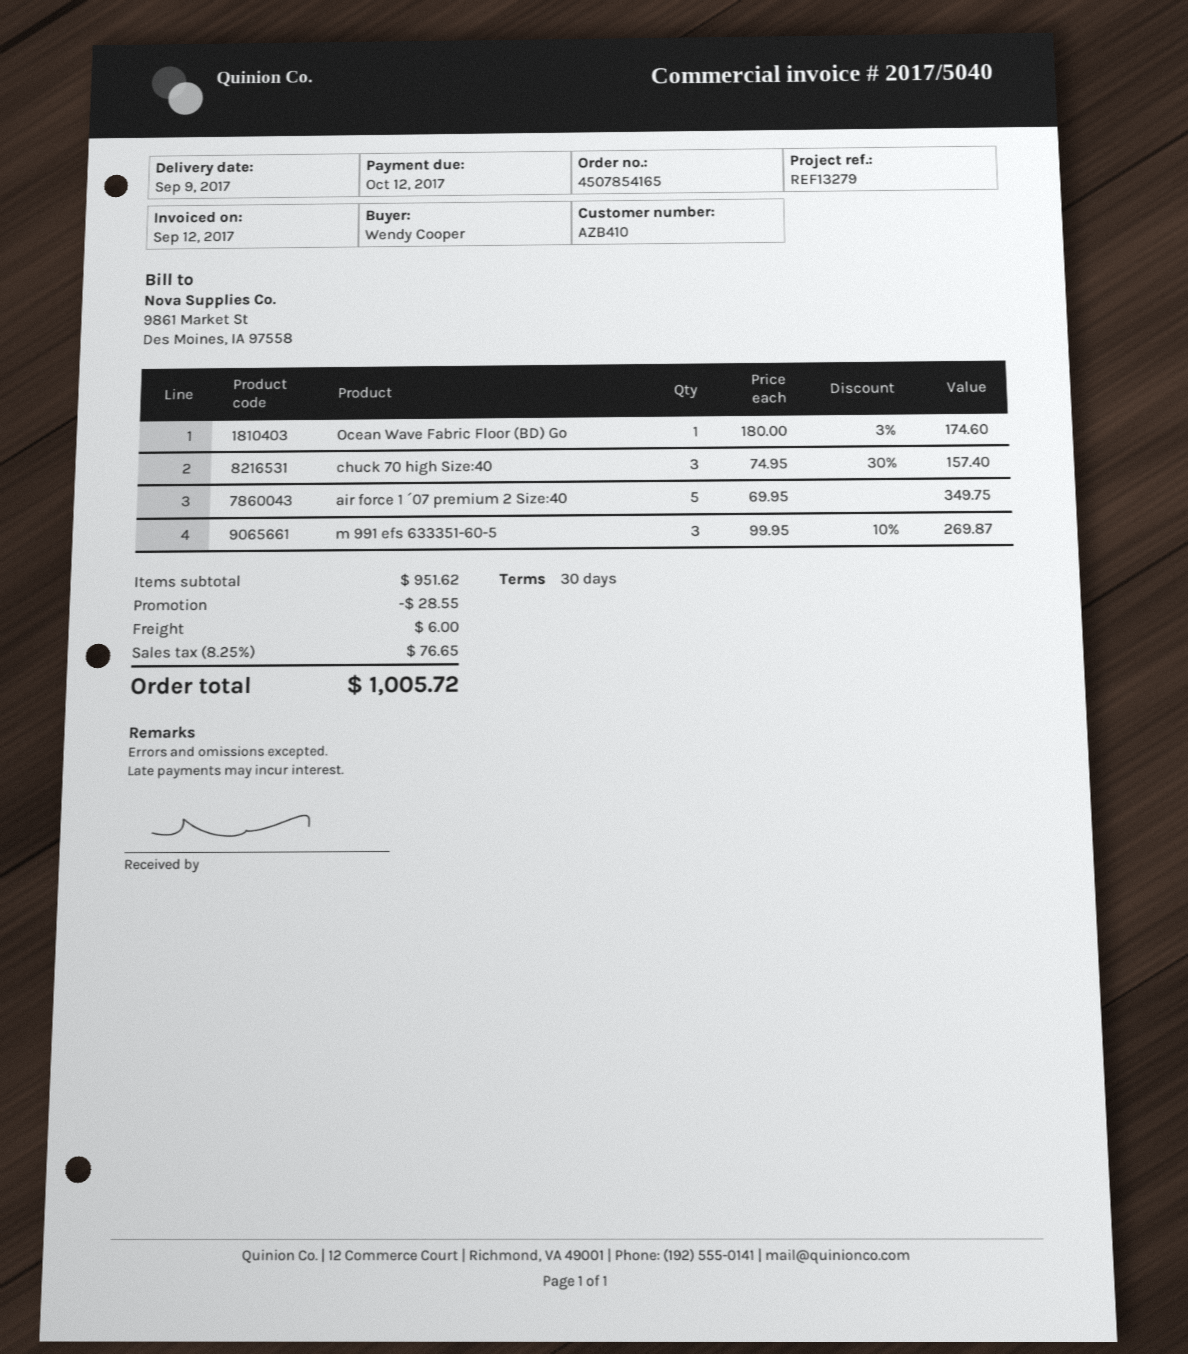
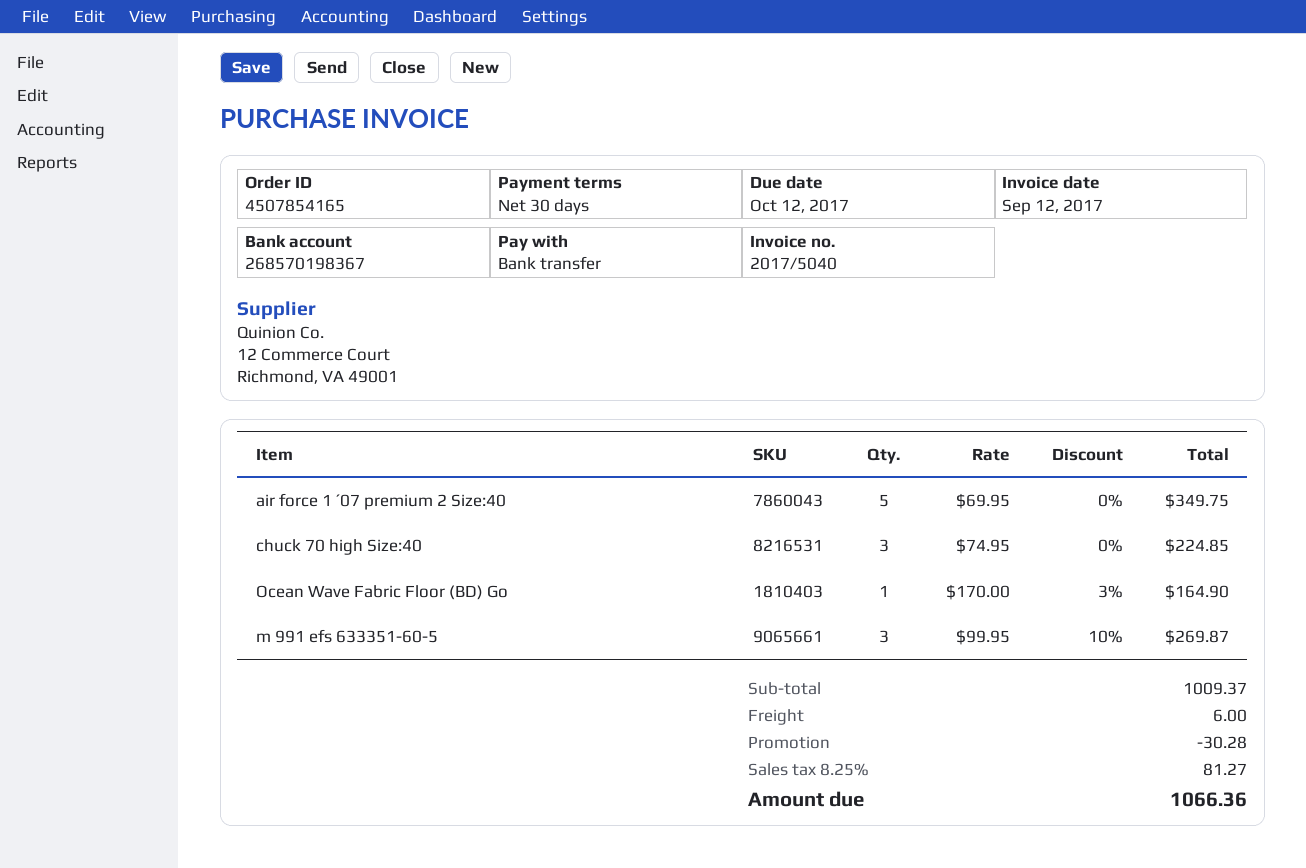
Ocean Wave Fabric Floor (BD) Go: 1 x 180.00 - 3% = 174.60 -> 1 x 170.00 - 3% = 164.90
chuck 70 high Size:40: 3 x 74.95 - 30% = 157.40 -> 3 x 74.95 = 224.85
subtotal: 951.62 -> 1009.37
discount: 28.55 -> 30.28
tax: 8.25% = 76.65 -> 8.25% = 81.27
total: 1005.72 -> 1066.36

